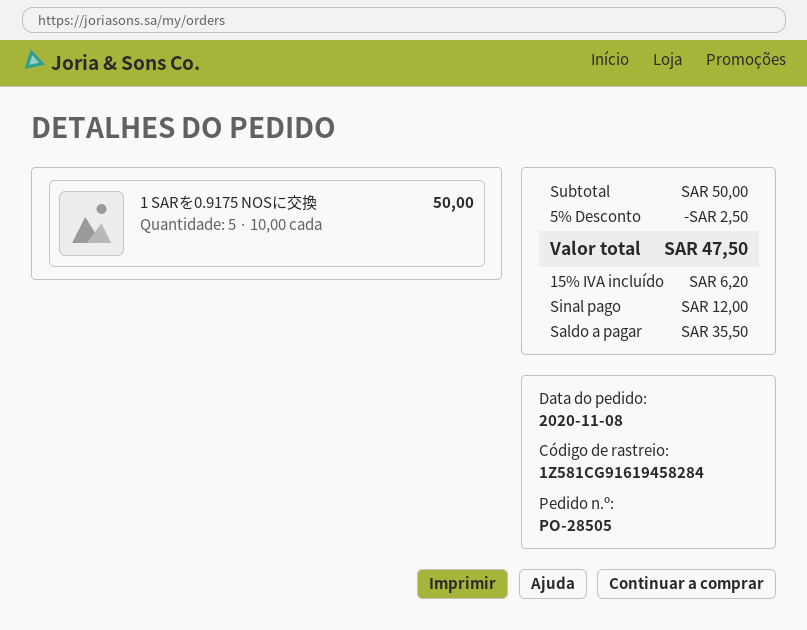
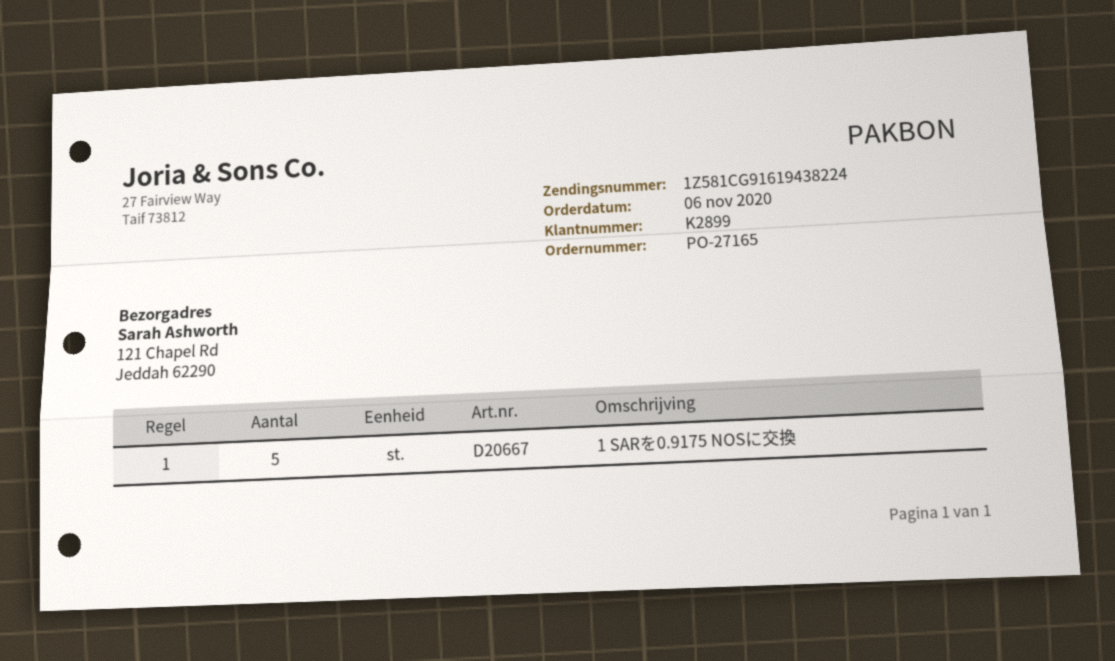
order number: PO-28505 -> PO-27165
order date: 2020-11-08 -> 2020-11-06
tracking number: 1Z581CG91619458284 -> 1Z581CG91619438224

